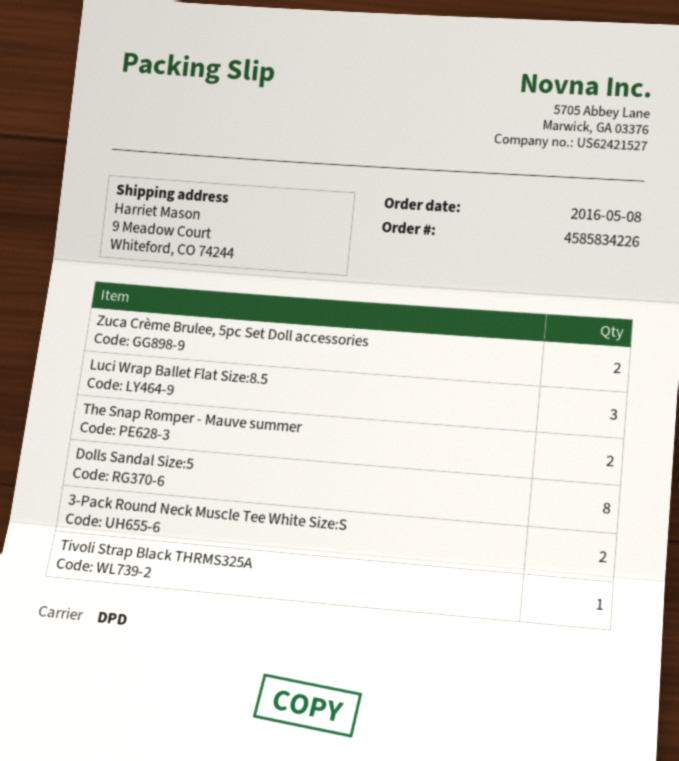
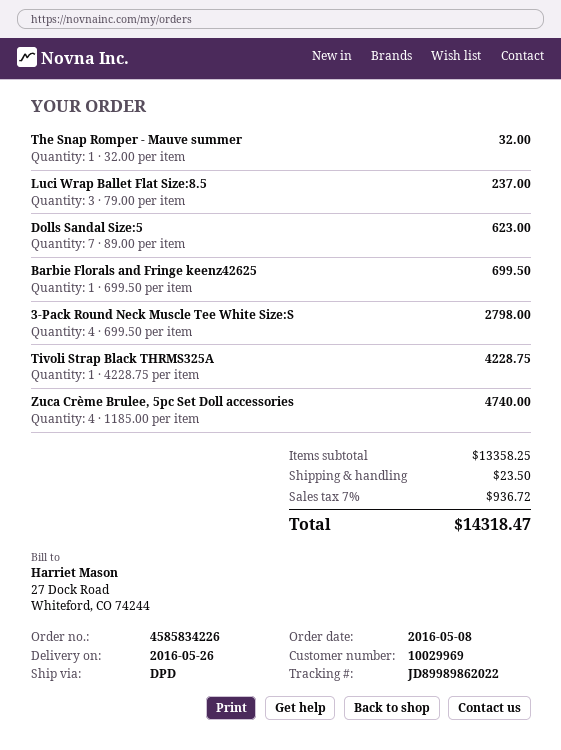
Zuca Crème Brulee, 5pc Set Doll accessories: 2 -> 4
The Snap Romper - Mauve summer: 2 -> 1
Dolls Sandal Size:5: 8 -> 7
3-Pack Round Neck Muscle Tee White Size:S: 2 -> 4
Barbie Florals and Fringe keenz42625: none -> 1

